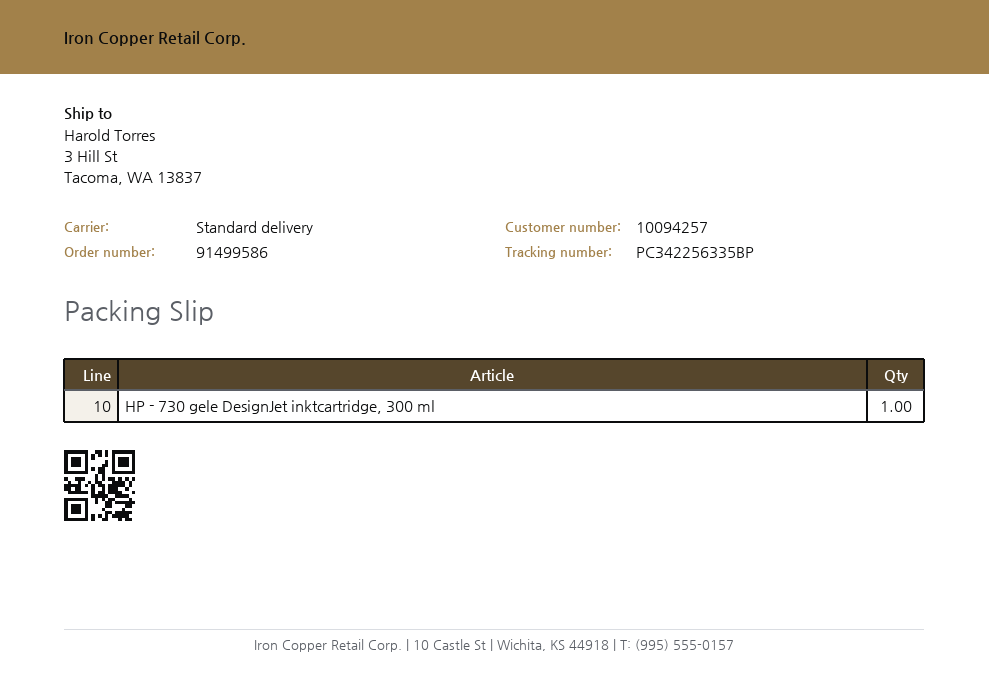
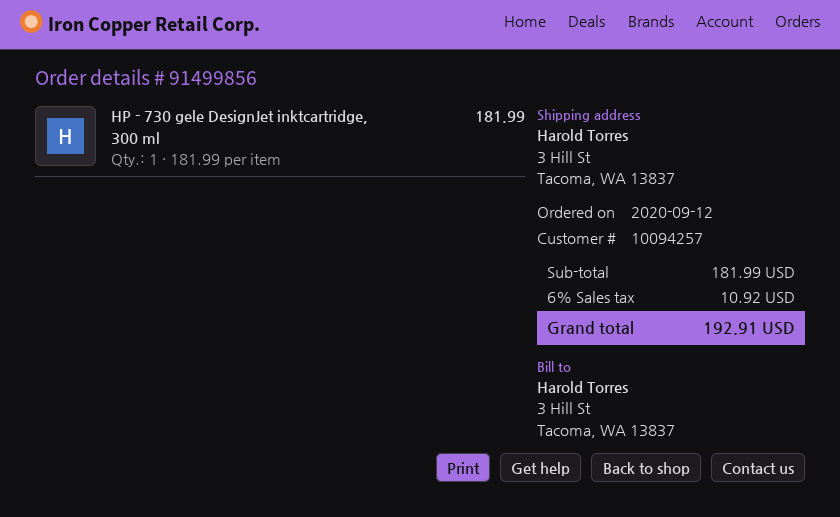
order number: 91499586 -> 91499856

